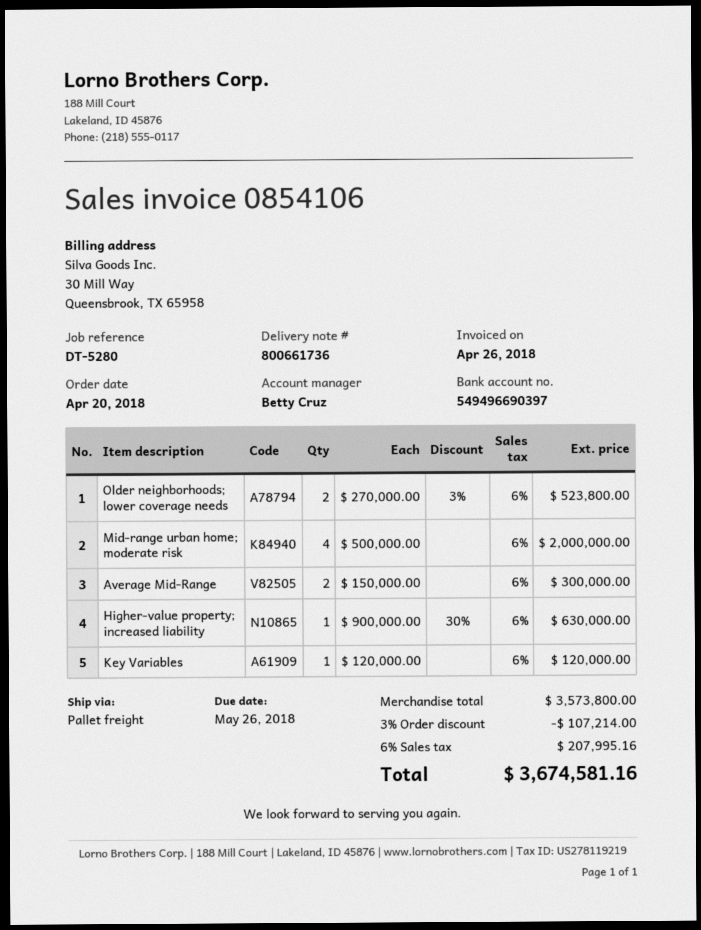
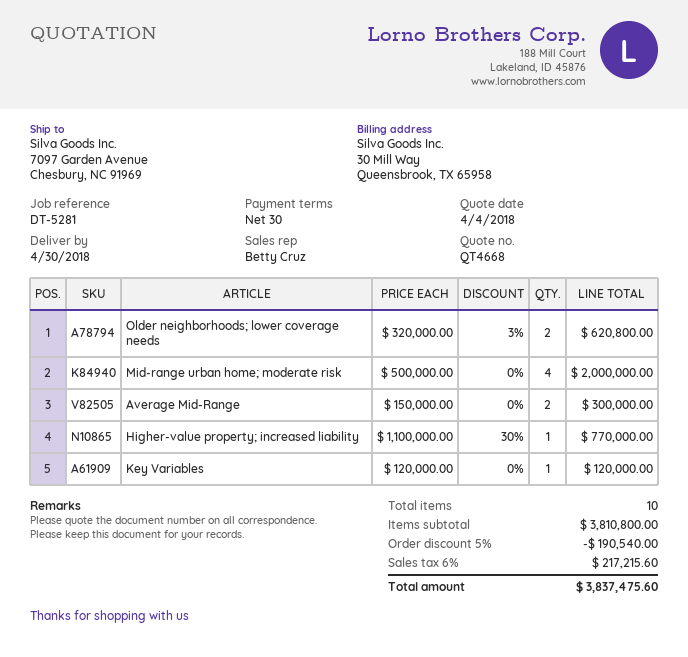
reference: DT-5280 -> DT-5281
Older neighborhoods; lower coverage needs: 2 x 270000.00 - 3% = 523800.00 -> 2 x 320000.00 - 3% = 620800.00
Higher-value property; increased liability: 1 x 900000.00 - 30% = 630000.00 -> 1 x 1100000.00 - 30% = 770000.00
subtotal: 3573800.00 -> 3810800.00
discount: 3% = 107214.00 -> 5% = 190540.00
tax: 6% = 207995.16 -> 6% = 217215.60
total: 3674581.16 -> 3837475.60

